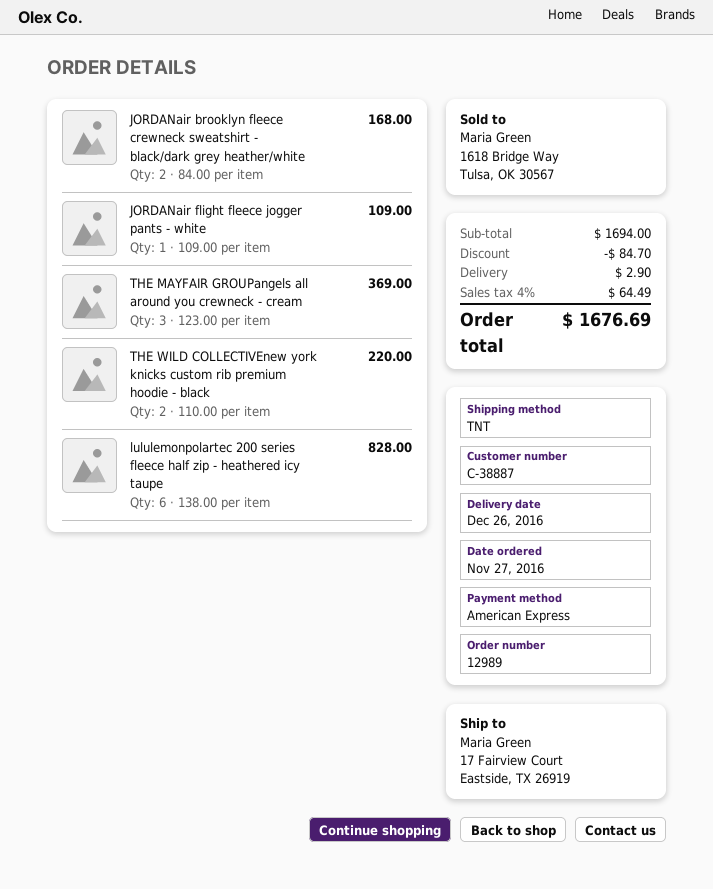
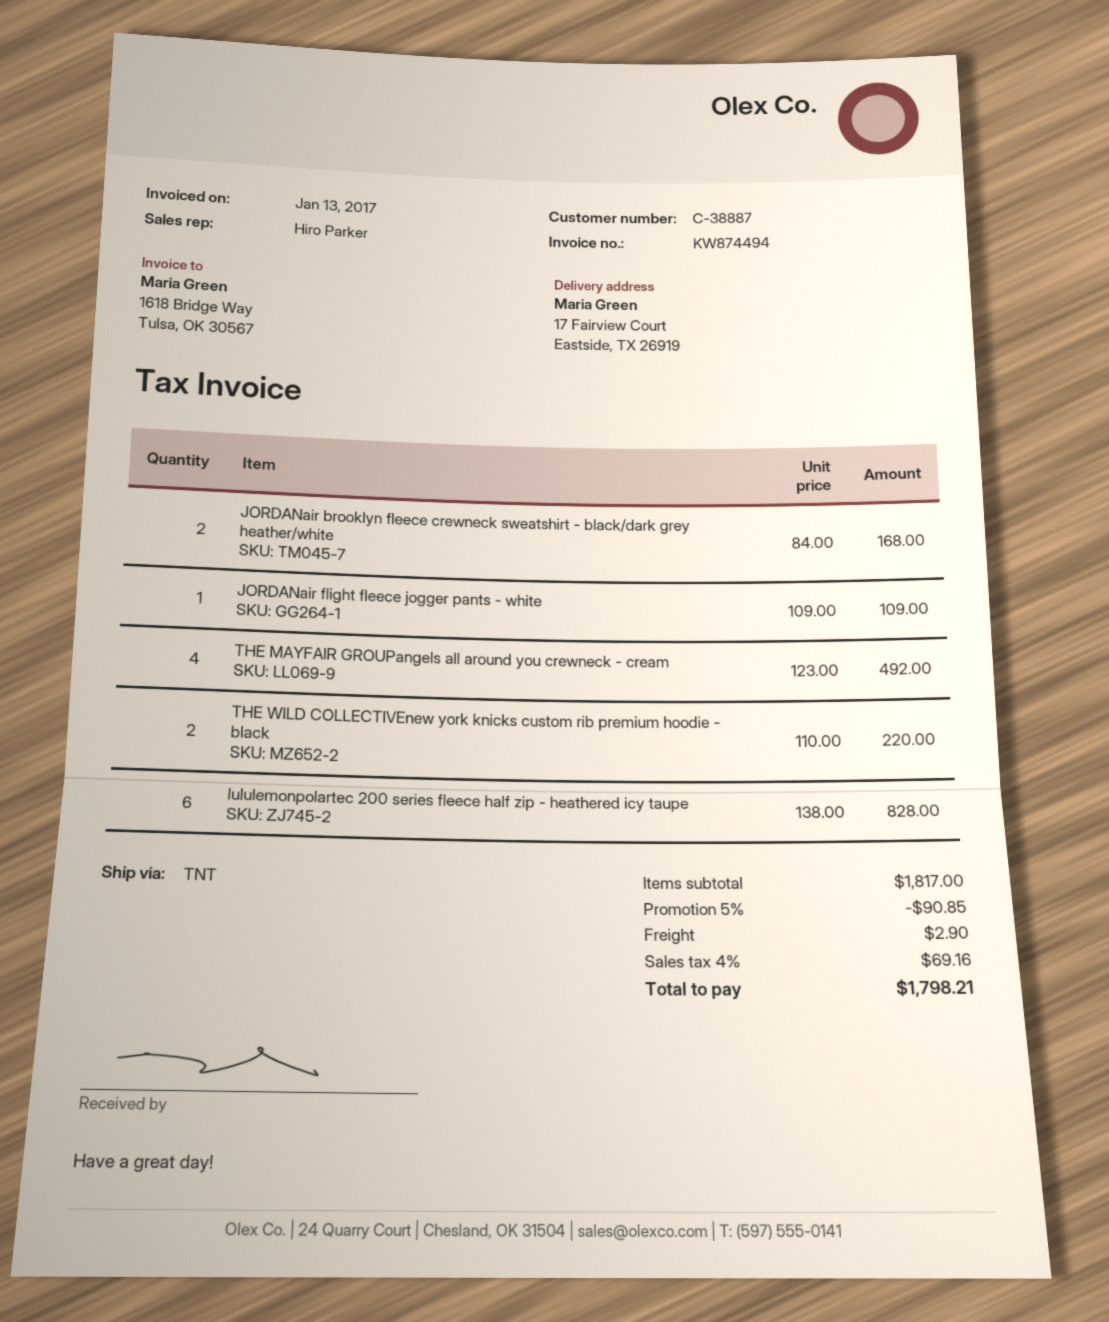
THE MAYFAIR GROUPangels all around you crewneck - cream: 3 x 123.00 = 369.00 -> 4 x 123.00 = 492.00
subtotal: 1694.00 -> 1817.00
discount: 84.70 -> 90.85
tax: 4% = 64.49 -> 4% = 69.16
total: 1676.69 -> 1798.21

